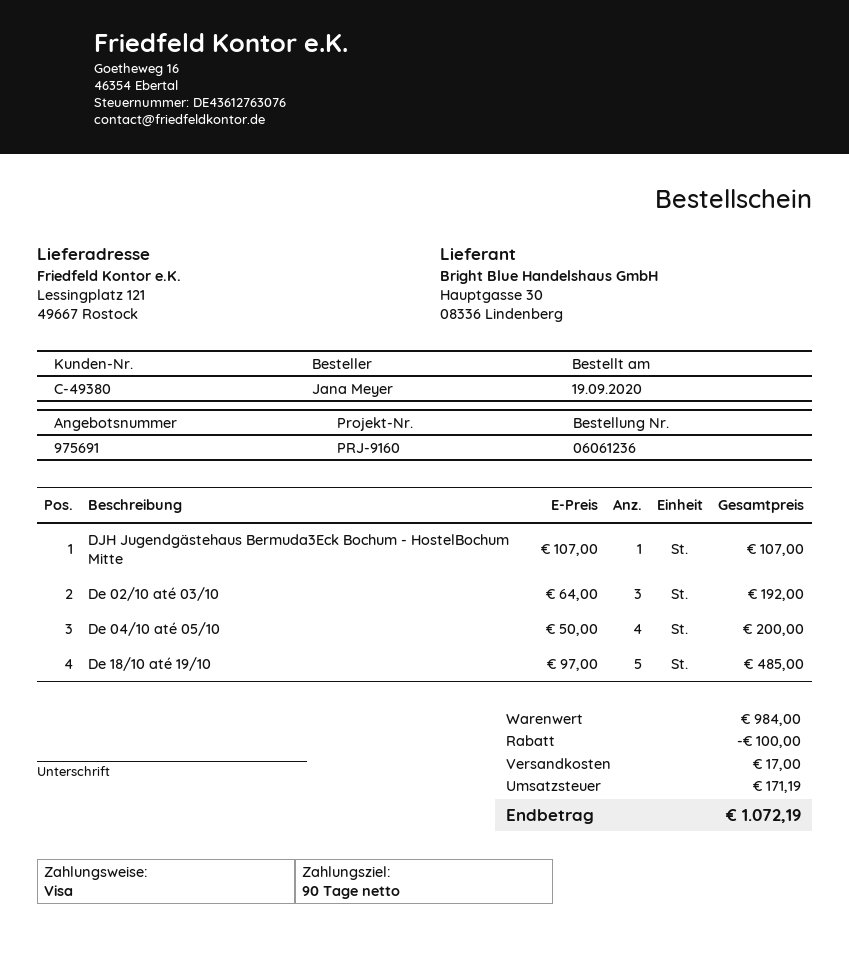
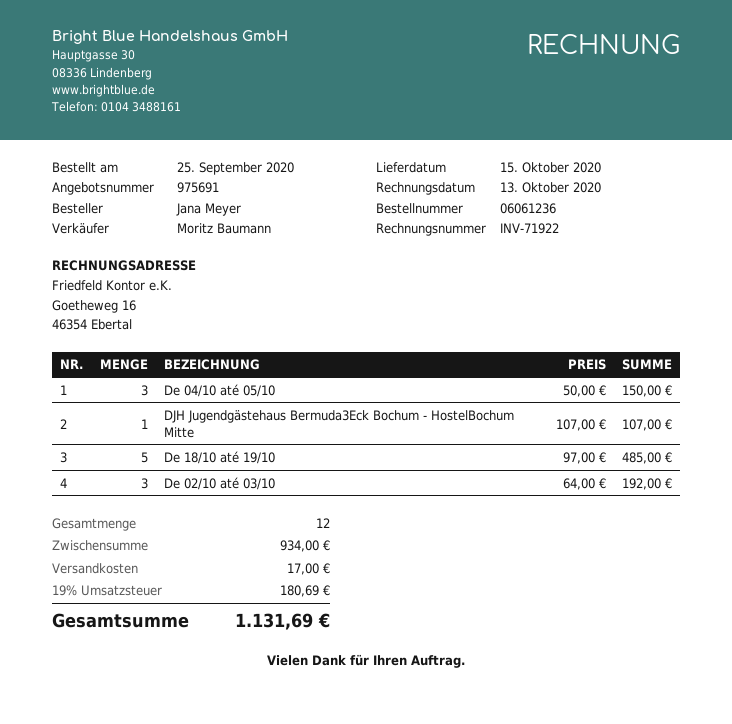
order date: 2020-09-19 -> 2020-09-25
De 04/10 até 05/10: 4 x 50.00 = 200.00 -> 3 x 50.00 = 150.00
subtotal: 984.00 -> 934.00
discount: 100.00 -> none
tax: 171.19 -> 180.69
total: 1072.19 -> 1131.69

